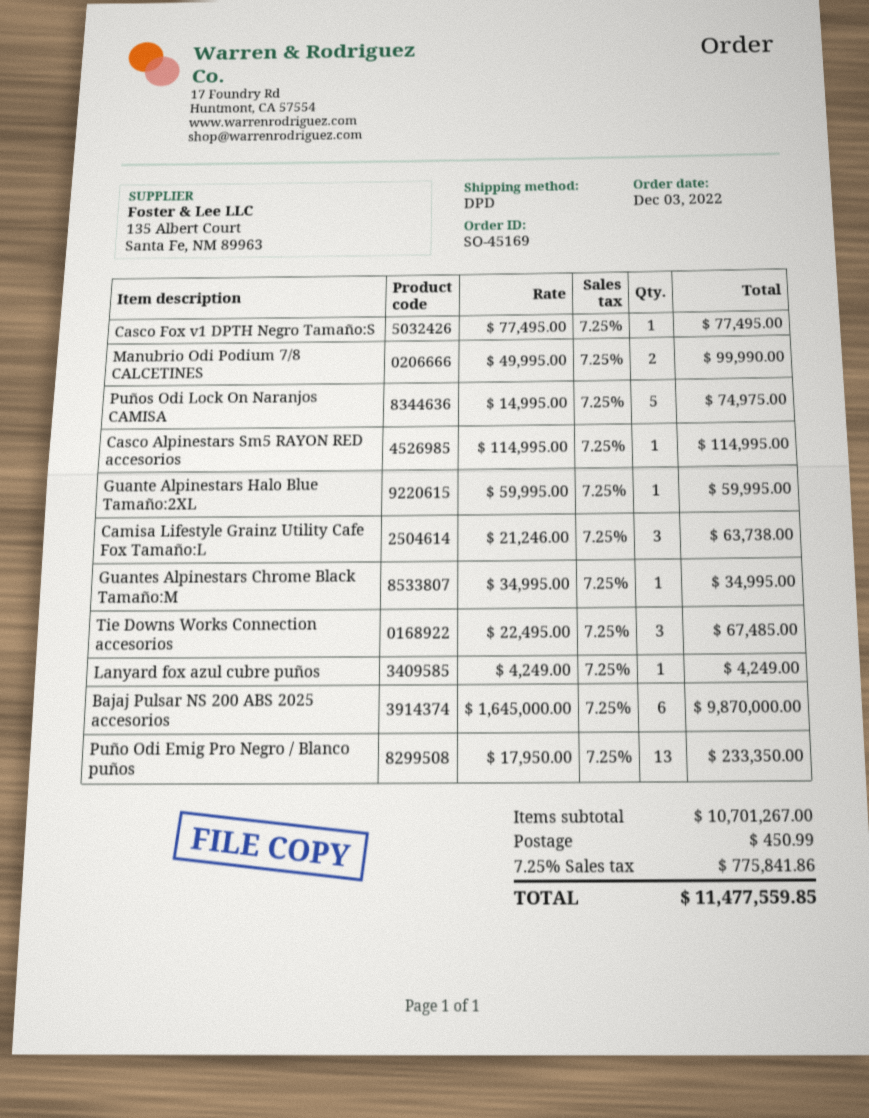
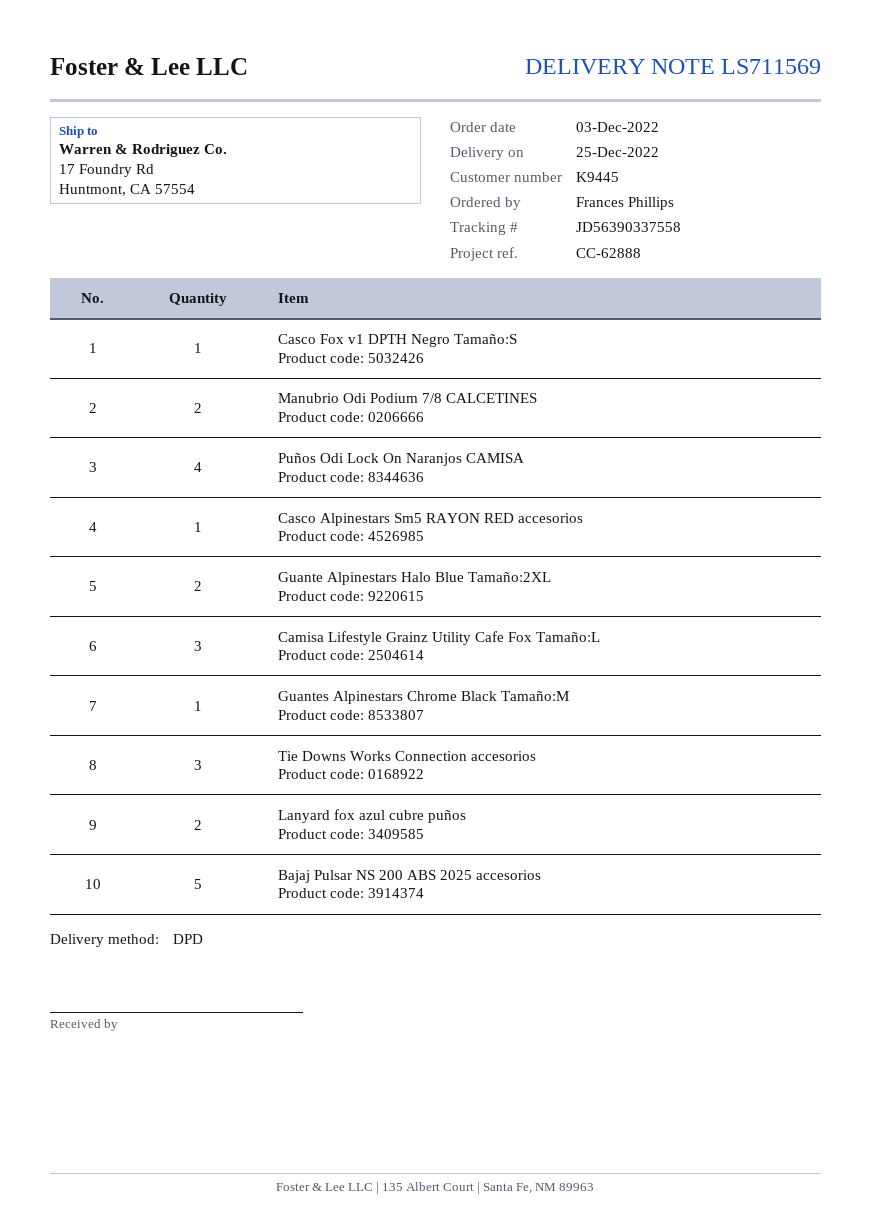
Puños Odi Lock On Naranjos CAMISA: 5 -> 4
Guante Alpinestars Halo Blue Tamaño:2XL: 1 -> 2
Lanyard fox azul cubre puños: 1 -> 2
Bajaj Pulsar NS 200 ABS 2025 accesorios: 6 -> 5
Puño Odi Emig Pro Negro / Blanco puños: 13 -> none

